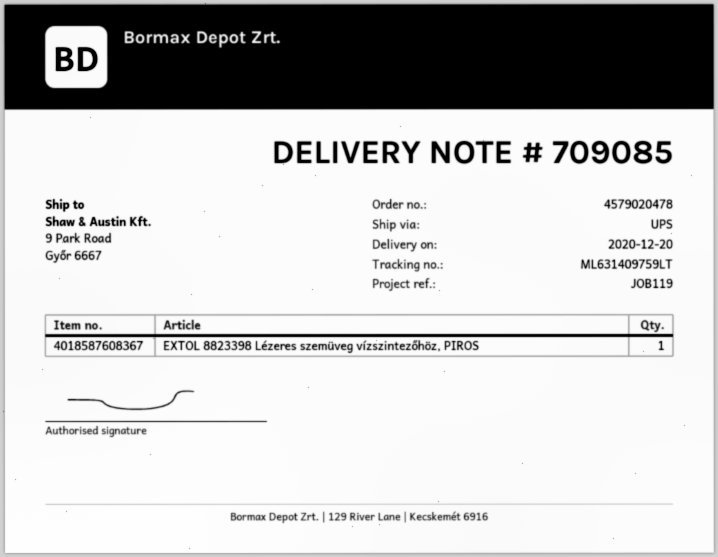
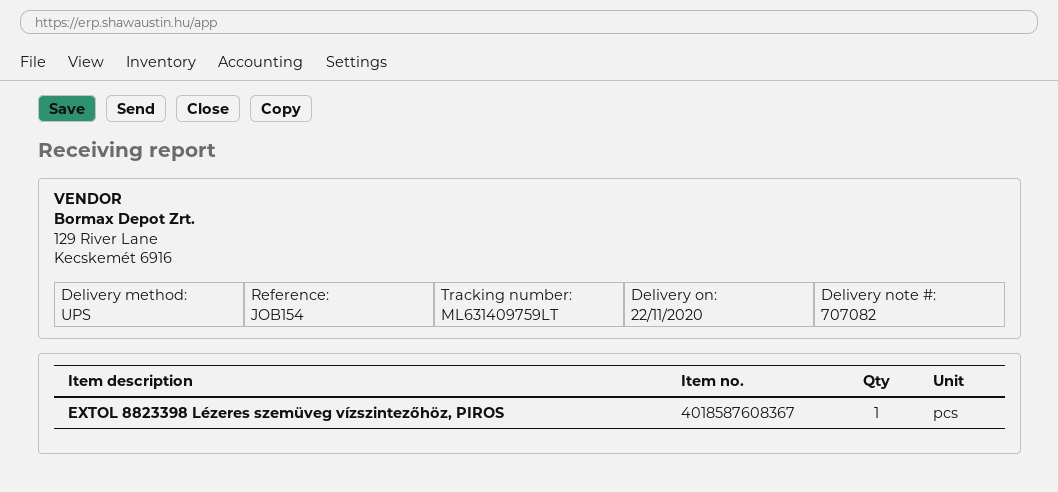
delivery note number: 709085 -> 707082
delivery date: 2020-12-20 -> 2020-11-22
reference: JOB119 -> JOB154

